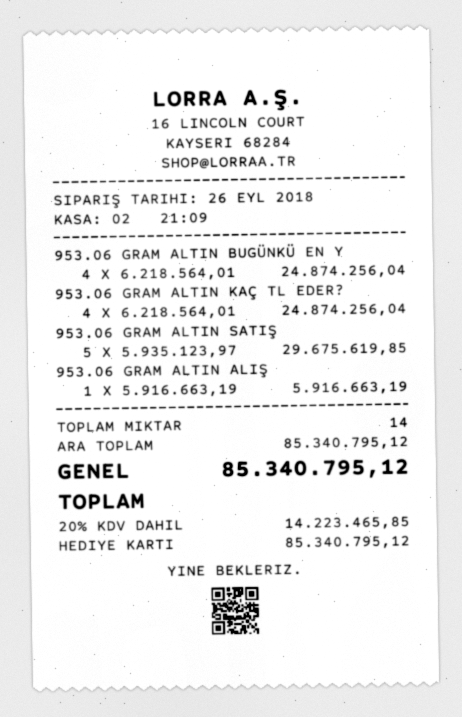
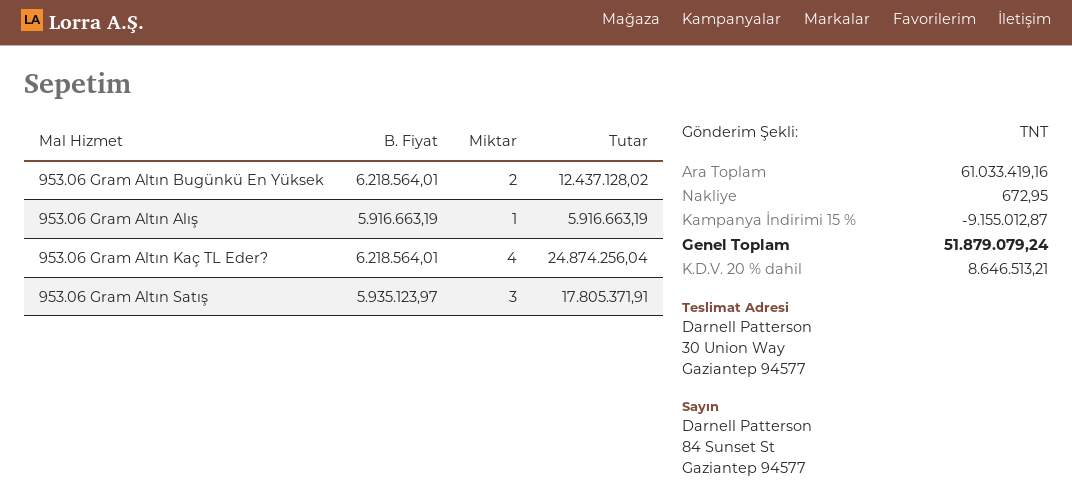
953.06 GRAM ALTIN BUGÜNKÜ EN Y: 4 x 6218564.01 = 24874256.04 -> 2 x 6218564.01 = 12437128.02
953.06 GRAM ALTIN SATIŞ: 5 x 5935123.97 = 29675619.85 -> 3 x 5935123.97 = 17805371.91
subtotal: 85340795.12 -> 61033419.16
discount: none -> 15% = 9155012.87
shipping: none -> 672.95
tax: 20% = 14223465.85 -> 20% = 8646513.21
total: 85340795.12 -> 51879079.24

